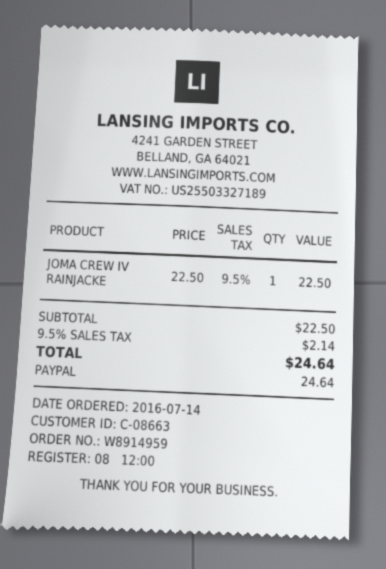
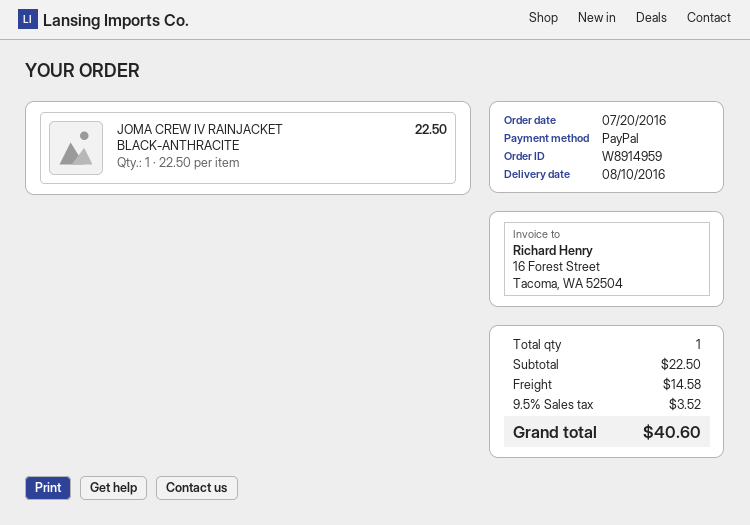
order date: 2016-07-14 -> 2016-07-20
shipping: none -> 14.58
tax: 9.5% = 2.14 -> 9.5% = 3.52
total: 24.64 -> 40.60

